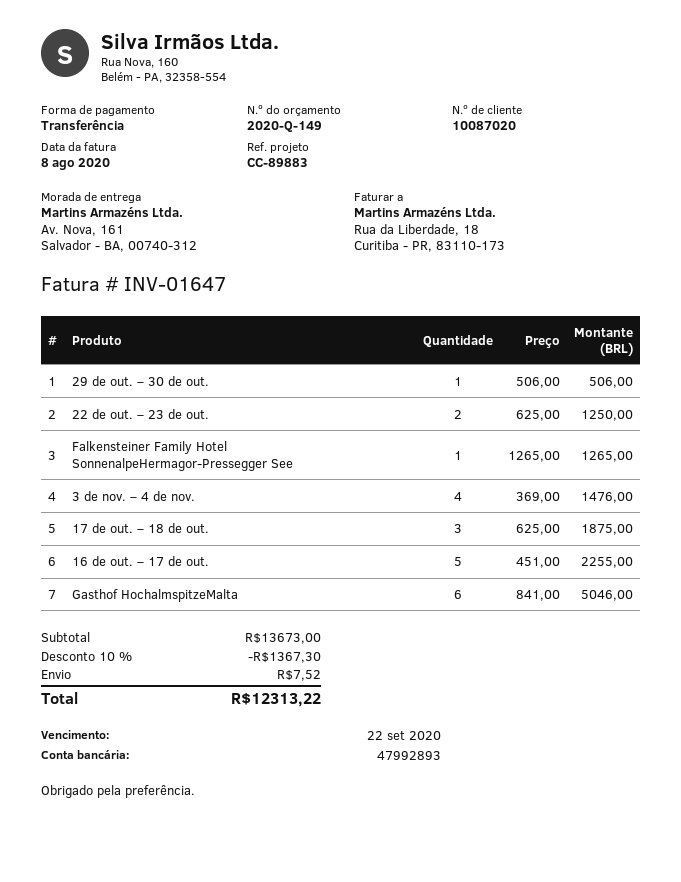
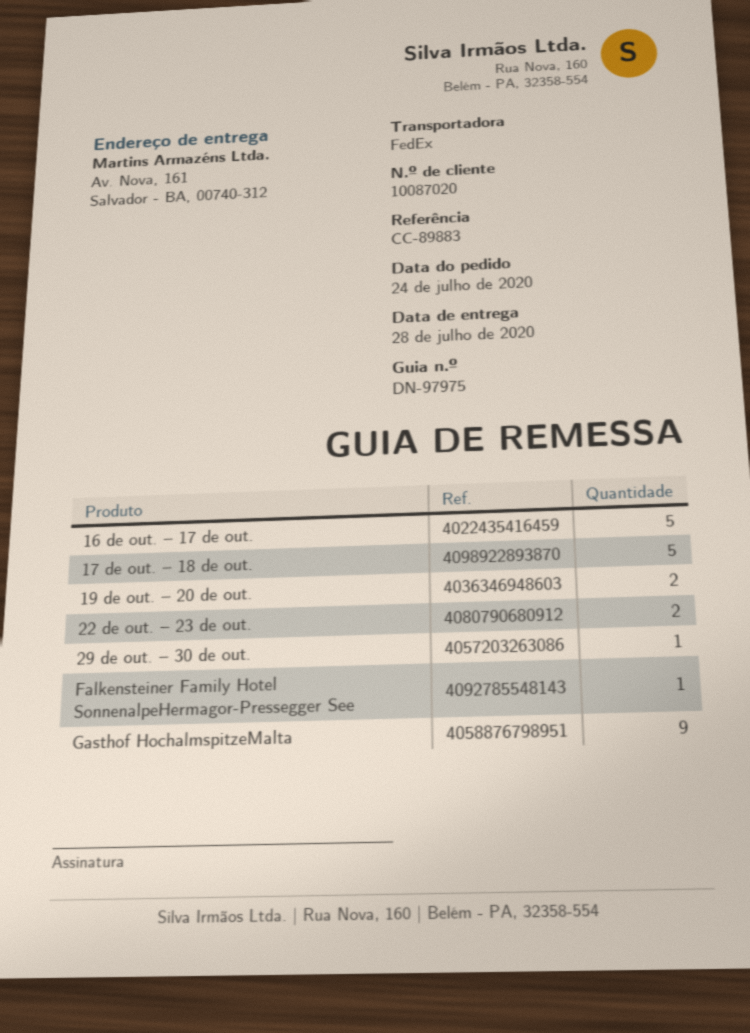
3 de nov. – 4 de nov.: 4 -> none
17 de out. – 18 de out.: 3 -> 5
Gasthof HochalmspitzeMalta: 6 -> 9
19 de out. – 20 de out.: none -> 2

